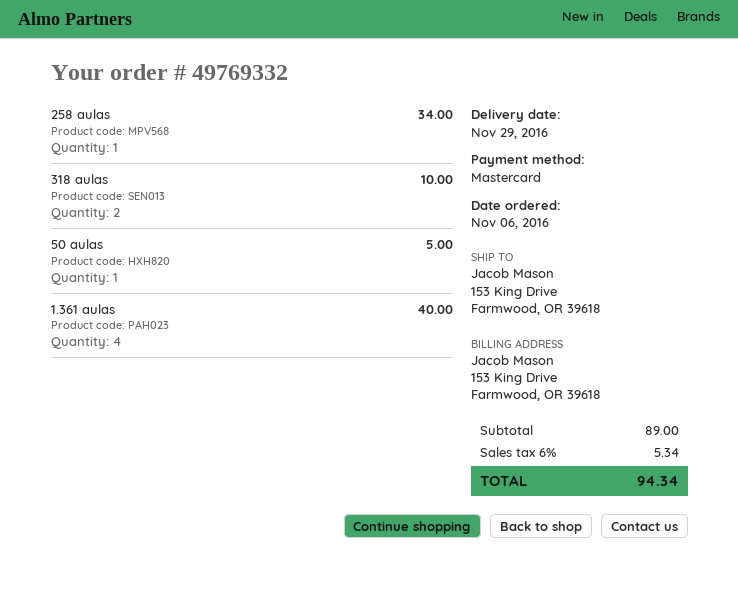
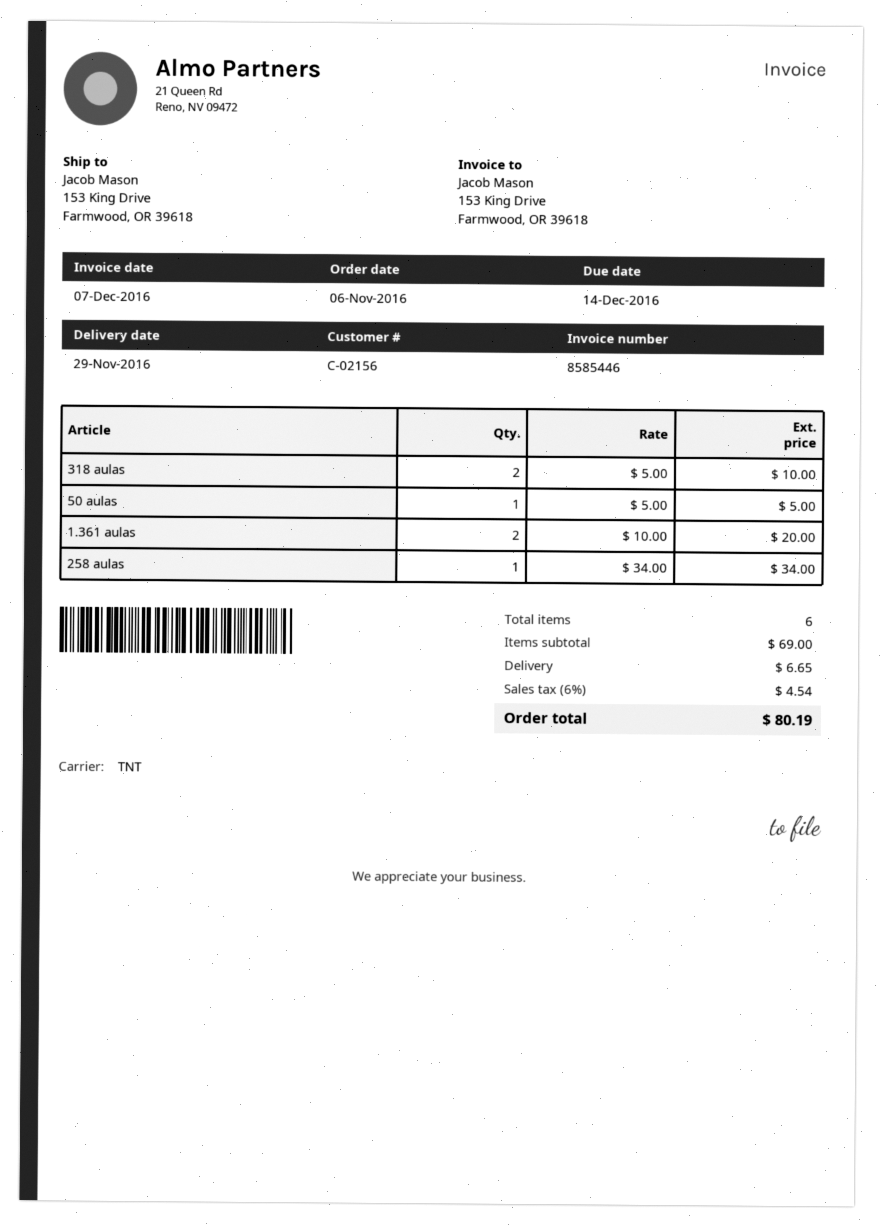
1.361 aulas: 4 for 40.00 -> 2 for 20.00
subtotal: 89.00 -> 69.00
shipping: none -> 6.65
tax: 6% = 5.34 -> 6% = 4.54
total: 94.34 -> 80.19

